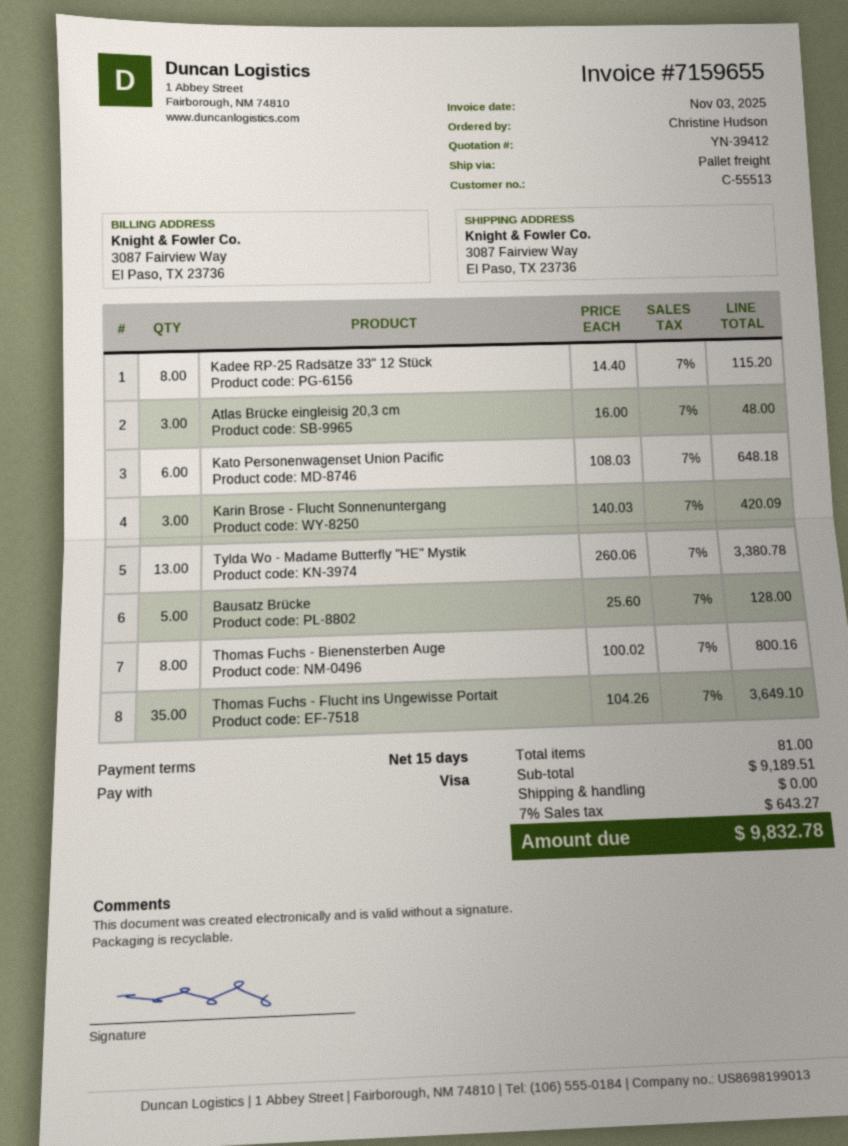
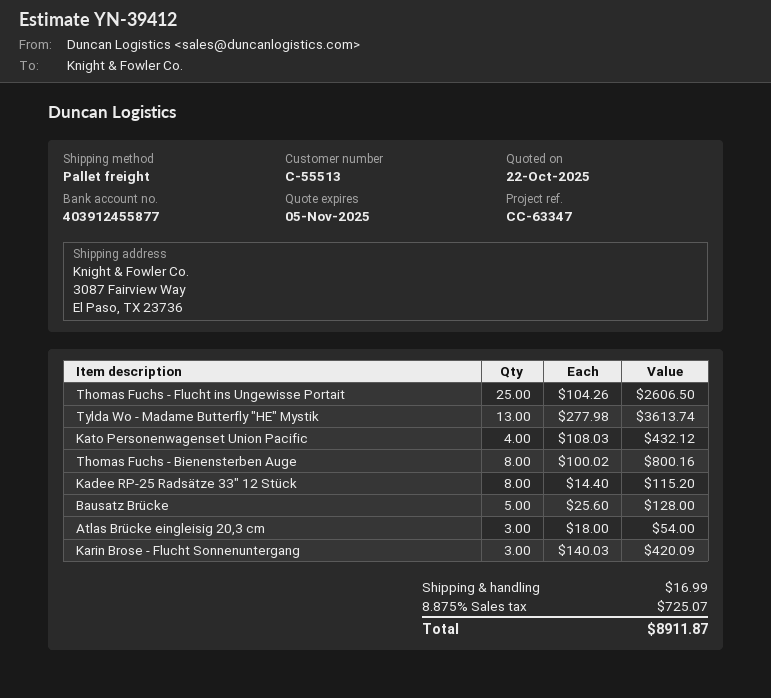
Atlas Brücke eingleisig 20,3 cm: 3 x 16.00 = 48.00 -> 3 x 18.00 = 54.00
Kato Personenwagenset Union Pacific: 6 x 108.03 = 648.18 -> 4 x 108.03 = 432.12
Tylda Wo - Madame Butterfly "HE" Mystik: 13 x 260.06 = 3380.78 -> 13 x 277.98 = 3613.74
Thomas Fuchs - Flucht ins Ungewisse Portait: 35 x 104.26 = 3649.10 -> 25 x 104.26 = 2606.50
shipping: 0.00 -> 16.99
tax: 7% = 643.27 -> 8.875% = 725.07
total: 9832.78 -> 8911.87

